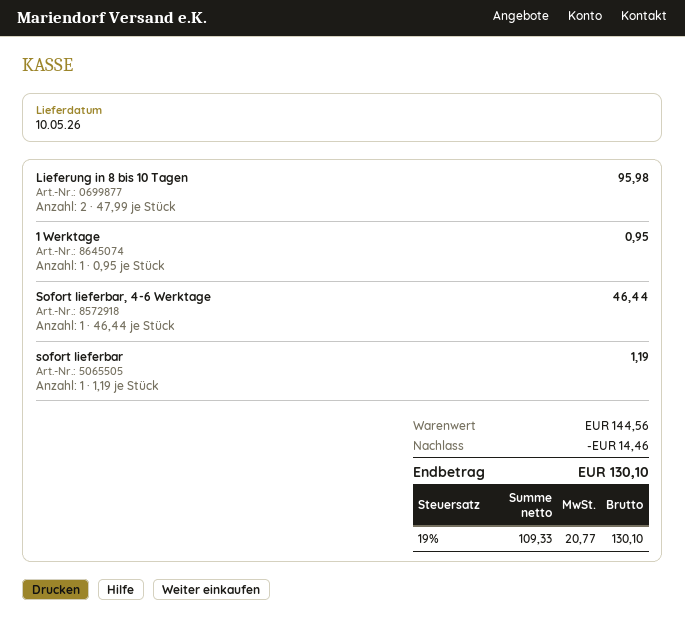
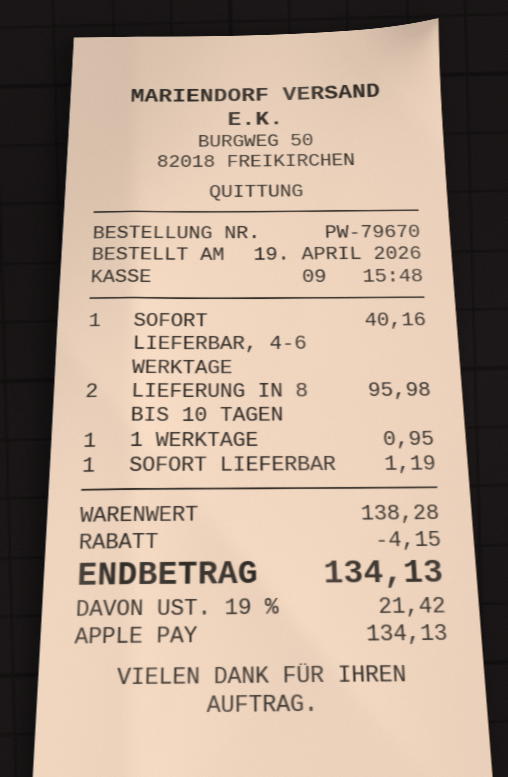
Sofort lieferbar, 4-6 Werktage: 1 for 46.44 -> 1 for 40.16
subtotal: 144.56 -> 138.28
discount: 14.46 -> 4.15
tax: 19% = 20.77 -> 19% = 21.42
total: 130.10 -> 134.13

